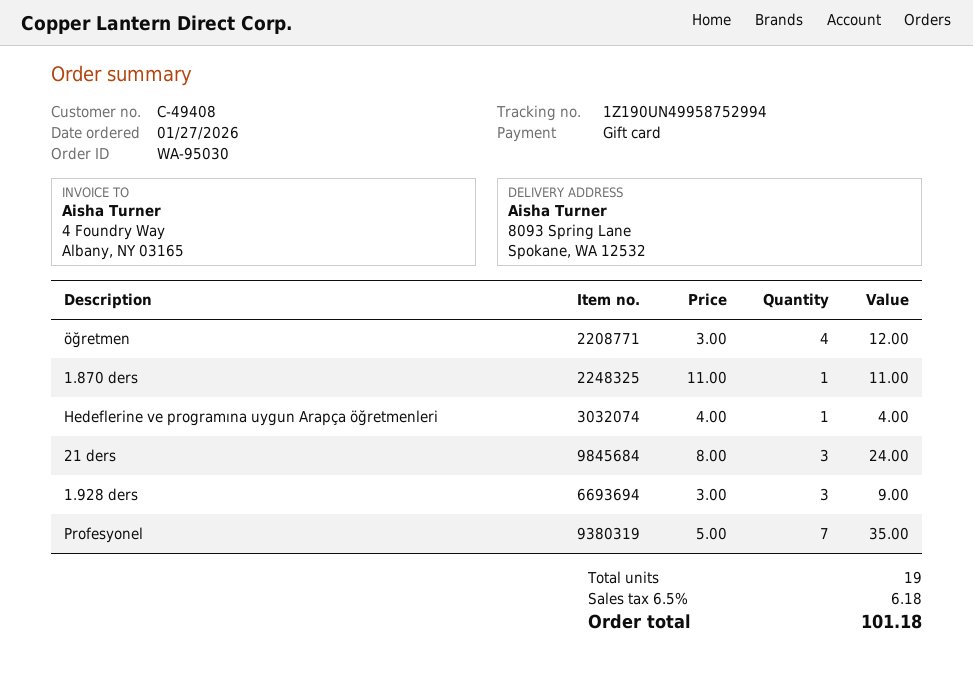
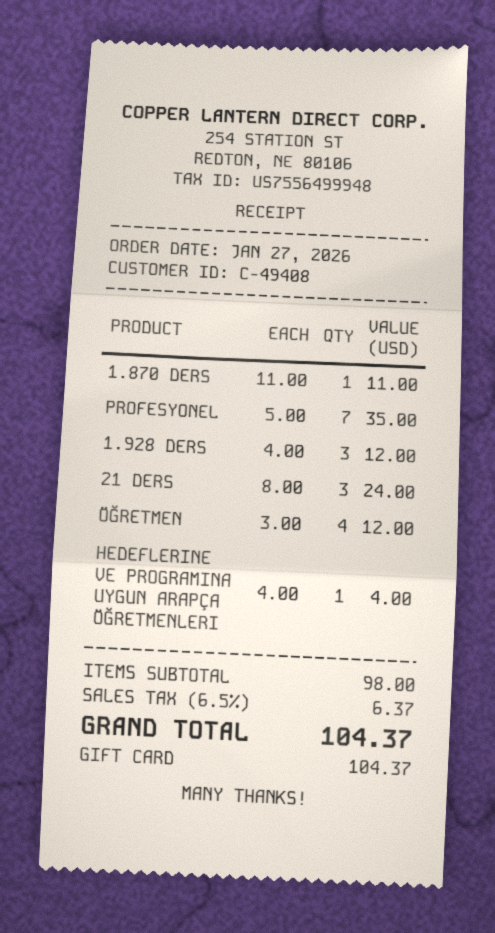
1.928 ders: 3 x 3.00 = 9.00 -> 3 x 4.00 = 12.00
tax: 6.5% = 6.18 -> 6.5% = 6.37
total: 101.18 -> 104.37

